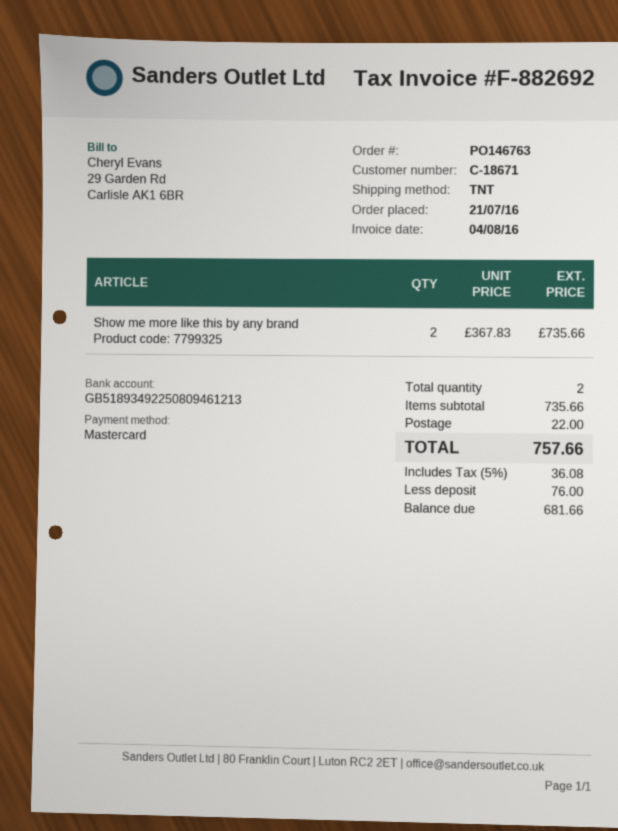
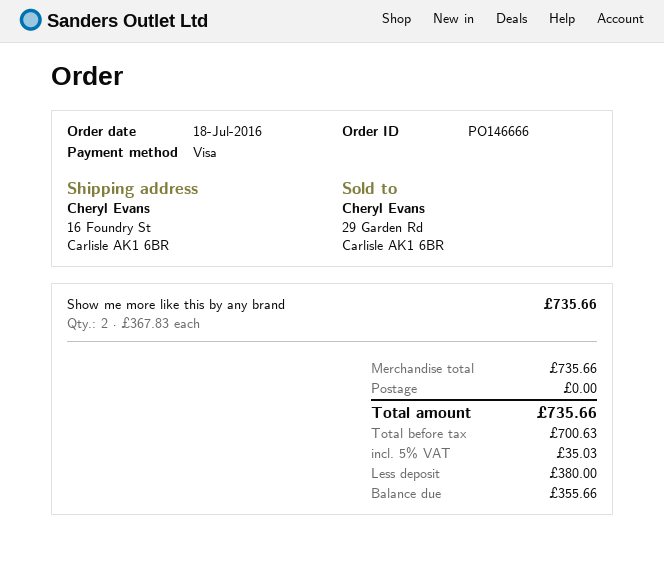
order number: PO146763 -> PO146666
order date: 2016-07-21 -> 2016-07-18
payment method: Mastercard -> Visa
shipping: 22.00 -> 0.00
tax: 5% = 36.08 -> 5% = 35.03
total: 757.66 -> 735.66
deposit: 76.00 -> 380.00
balance: 681.66 -> 355.66

